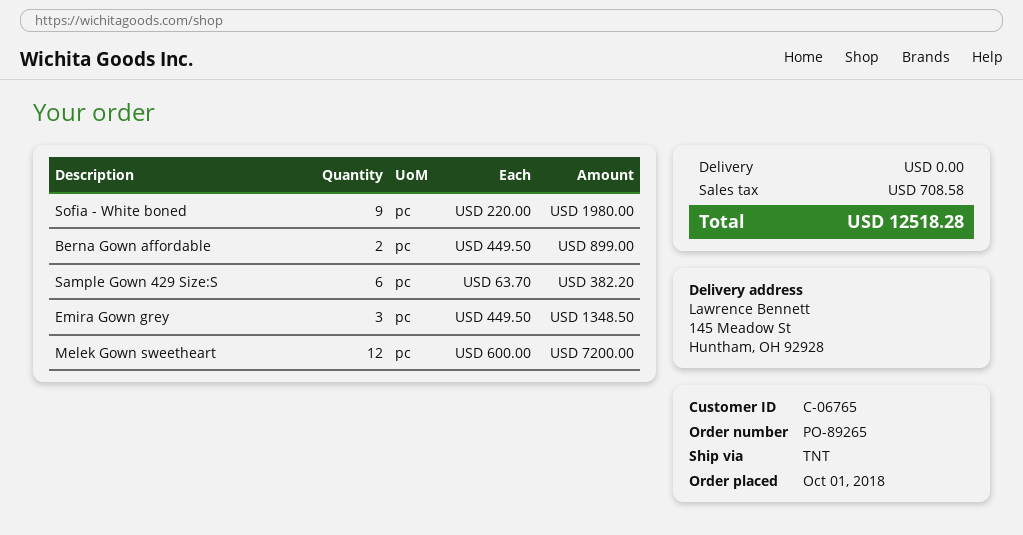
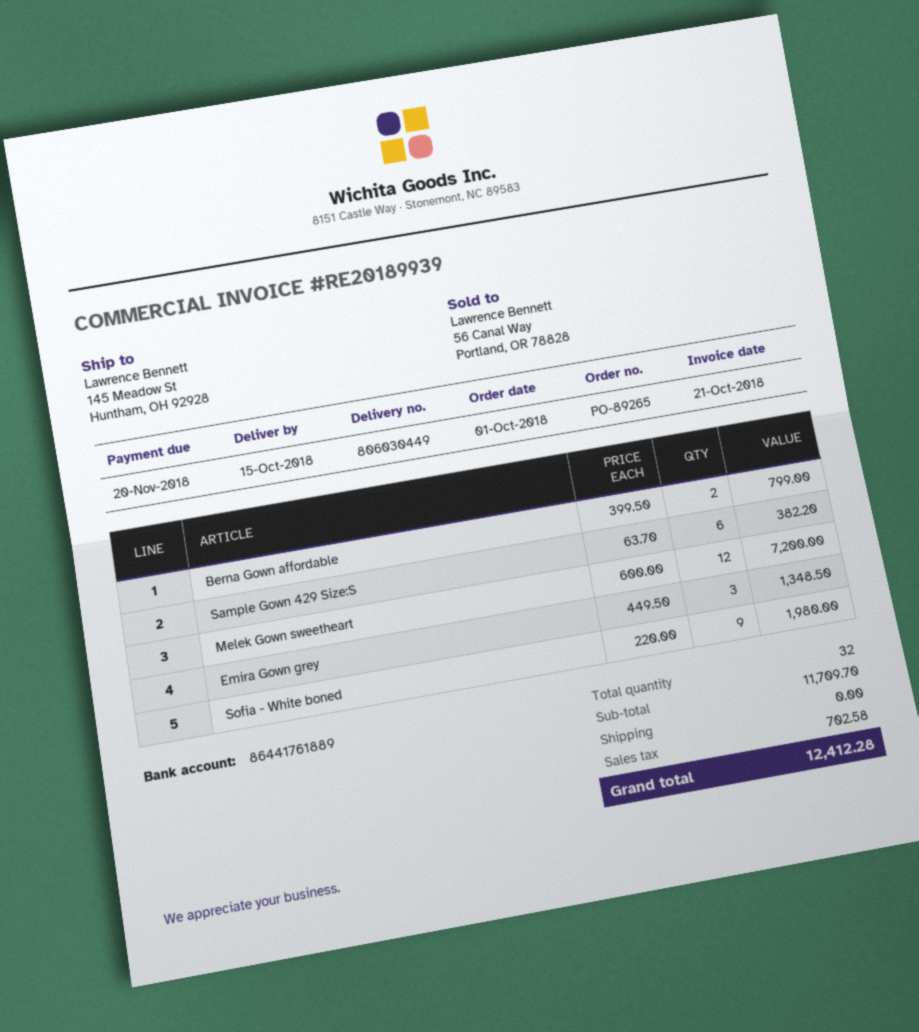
Berna Gown affordable: 2 x 449.50 = 899.00 -> 2 x 399.50 = 799.00
tax: 708.58 -> 702.58
total: 12518.28 -> 12412.28

